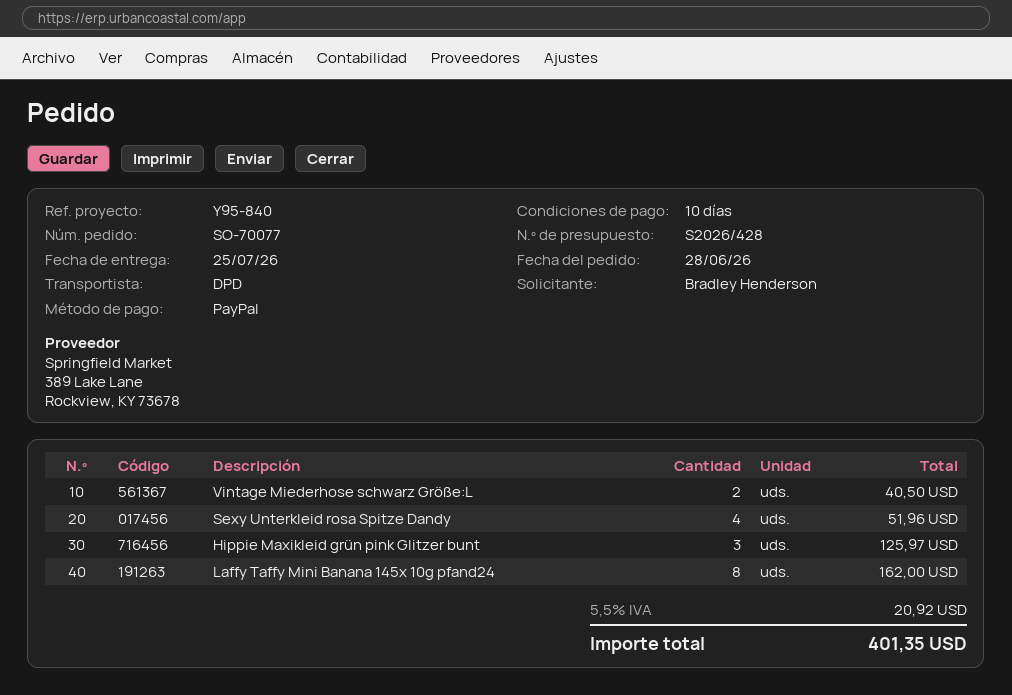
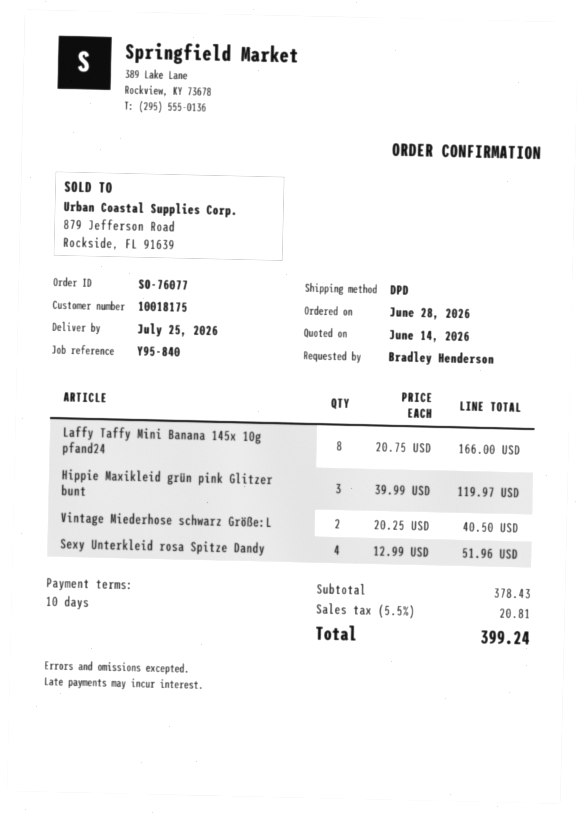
order number: SO-70077 -> SO-76077
Hippie Maxikleid grün pink Glitzer bunt: 3 for 125.97 -> 3 for 119.97
Laffy Taffy Mini Banana 145x 10g pfand24: 8 for 162.00 -> 8 for 166.00
tax: 5.5% = 20.92 -> 5.5% = 20.81
total: 401.35 -> 399.24

